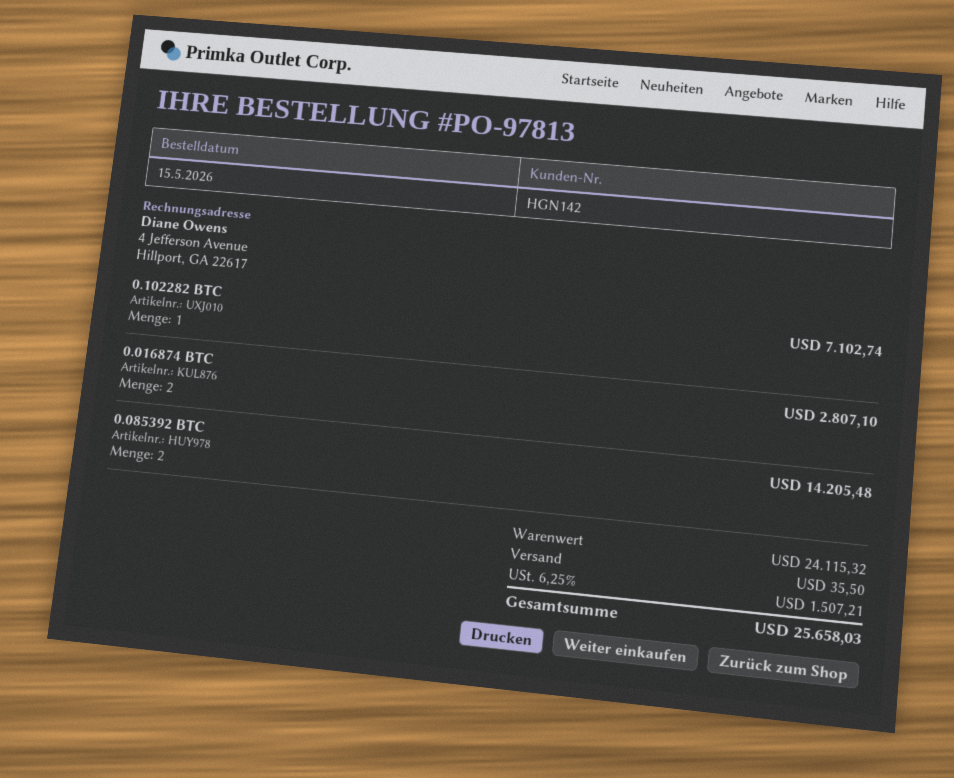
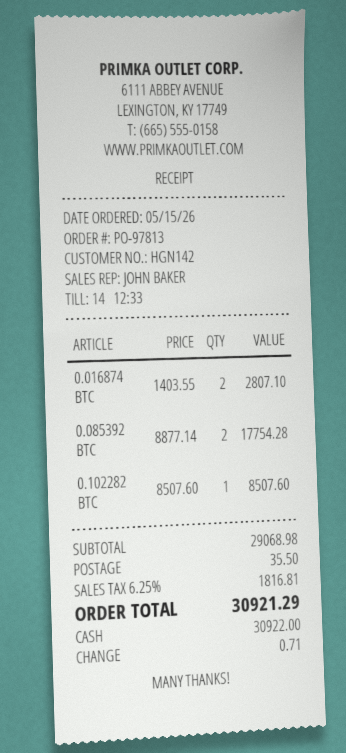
0.102282 BTC: 1 for 7102.74 -> 1 for 8507.60
0.085392 BTC: 2 for 14205.48 -> 2 for 17754.28
subtotal: 24115.32 -> 29068.98
tax: 6.25% = 1507.21 -> 6.25% = 1816.81
total: 25658.03 -> 30921.29

